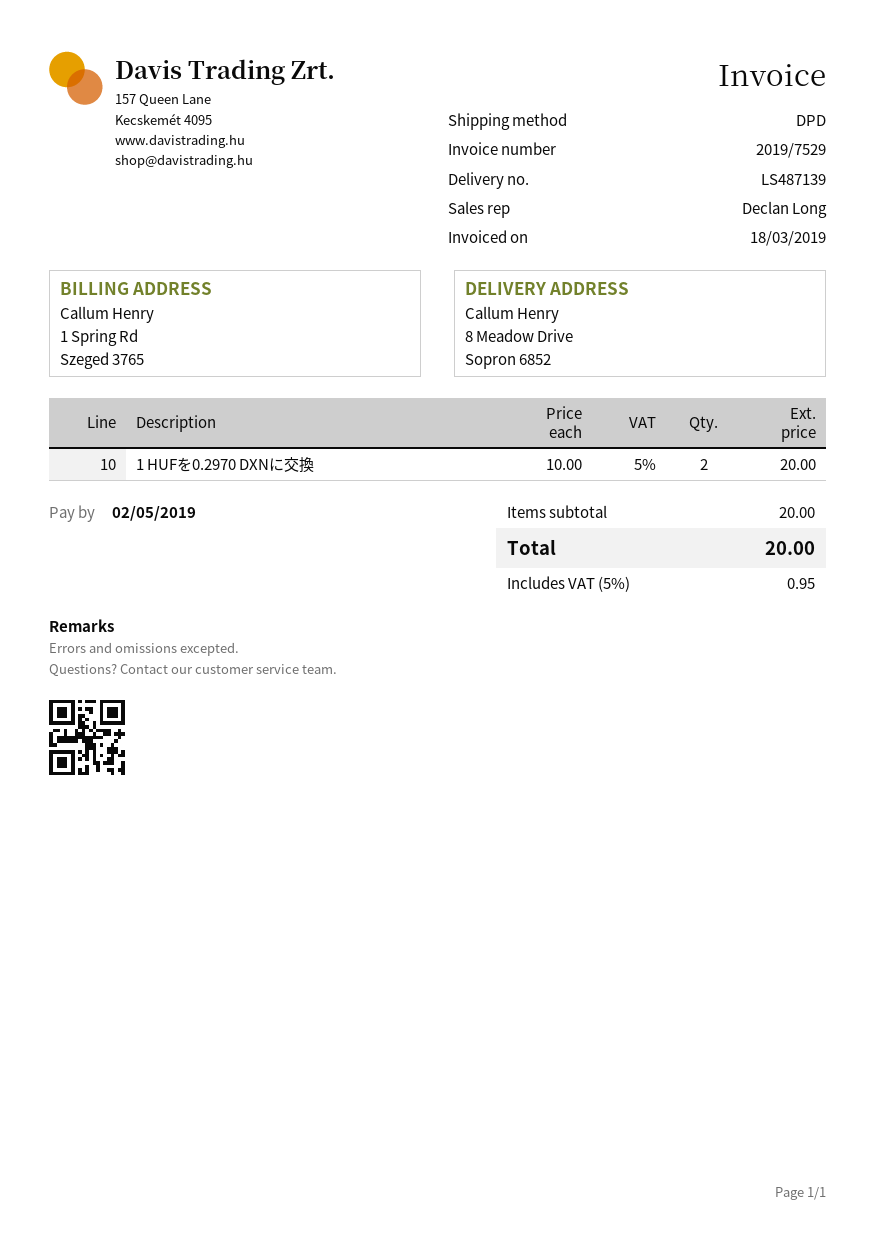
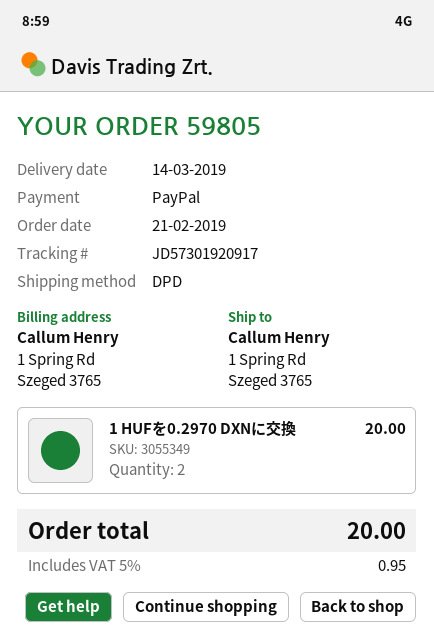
ship to: 8 Meadow Drive, Sopron 6852 -> 1 Spring Rd, Szeged 3765

